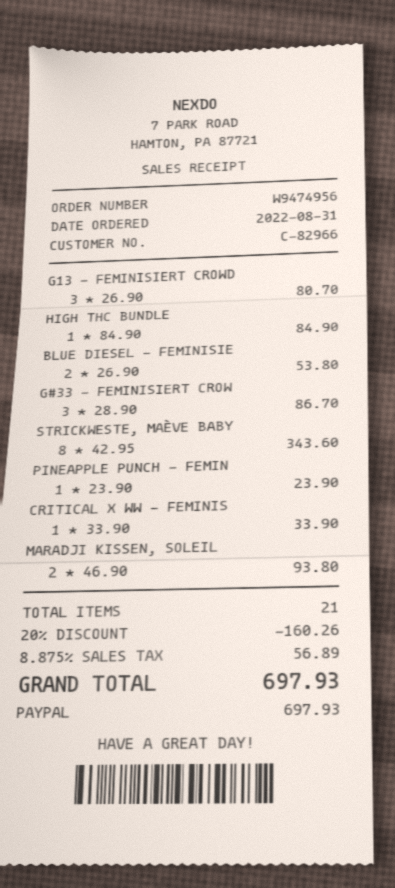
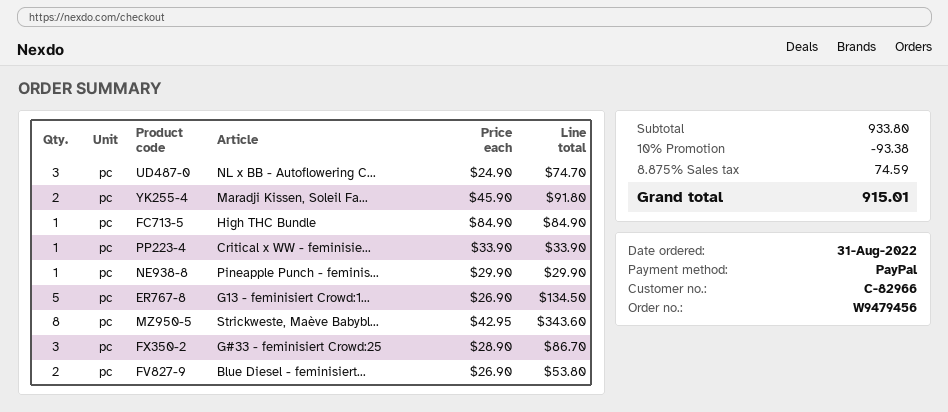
order number: W9474956 -> W9479456
G13 - FEMINISIERT CROWD: 3 x 26.90 = 80.70 -> 5 x 26.90 = 134.50
PINEAPPLE PUNCH - FEMIN: 1 x 23.90 = 23.90 -> 1 x 29.90 = 29.90
MARADJI KISSEN, SOLEIL: 2 x 46.90 = 93.80 -> 2 x 45.90 = 91.80
NL x BB - Autoflowering C...: none -> 3 x 24.90 = 74.70
discount: 20% = 160.26 -> 10% = 93.38
tax: 8.875% = 56.89 -> 8.875% = 74.59
total: 697.93 -> 915.01

